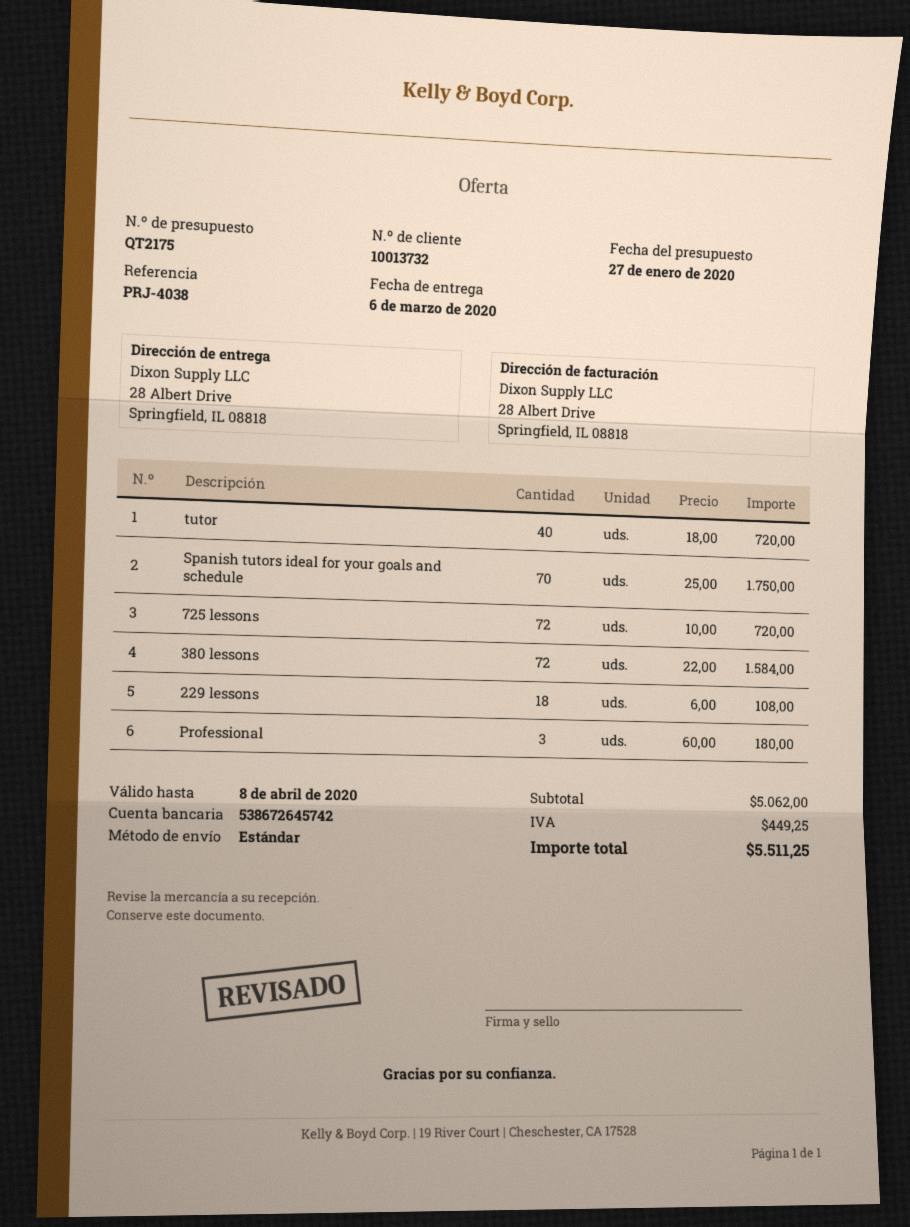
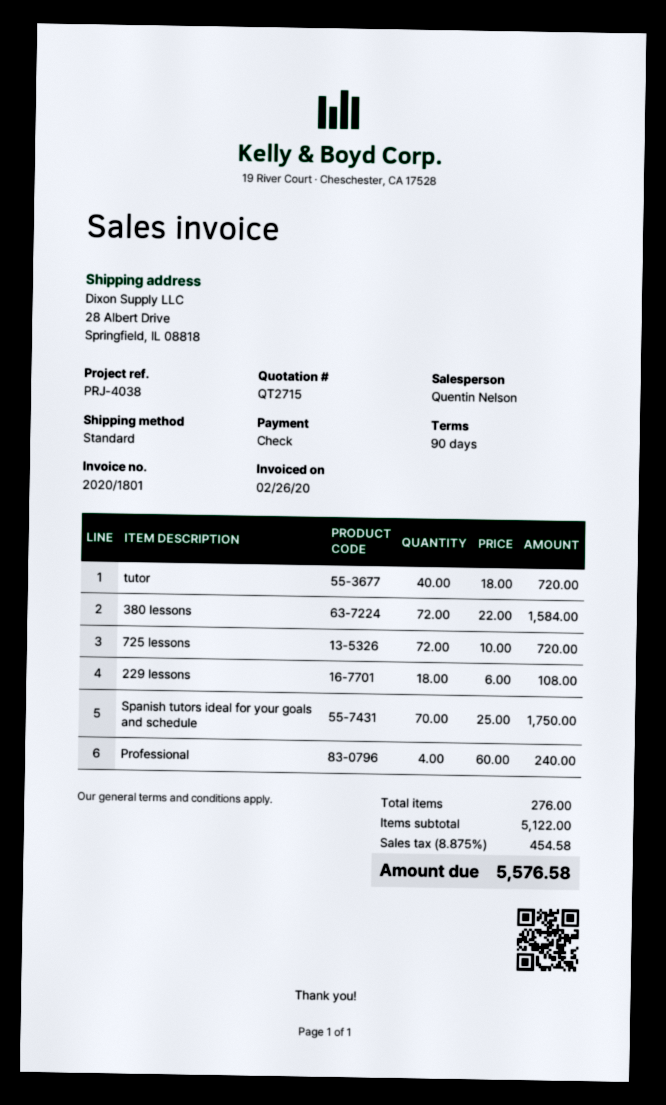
quote number: QT2175 -> QT2715
Professional: 3 x 60.00 = 180.00 -> 4 x 60.00 = 240.00
subtotal: 5062.00 -> 5122.00
tax: 449.25 -> 454.58
total: 5511.25 -> 5576.58

